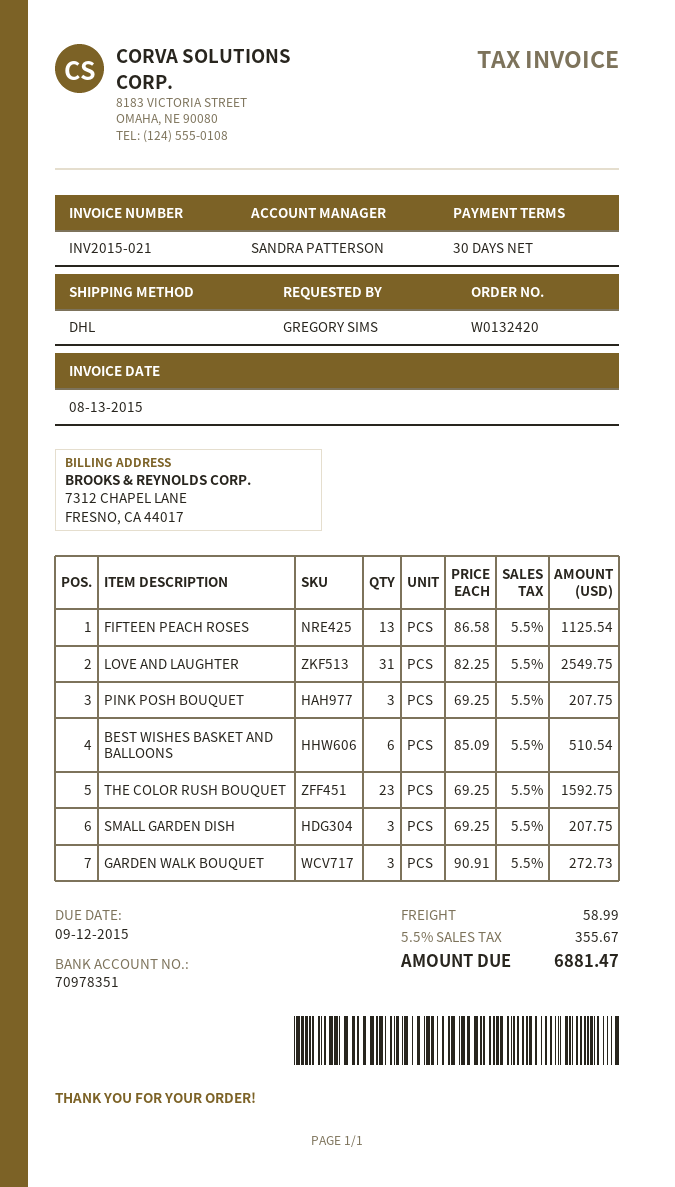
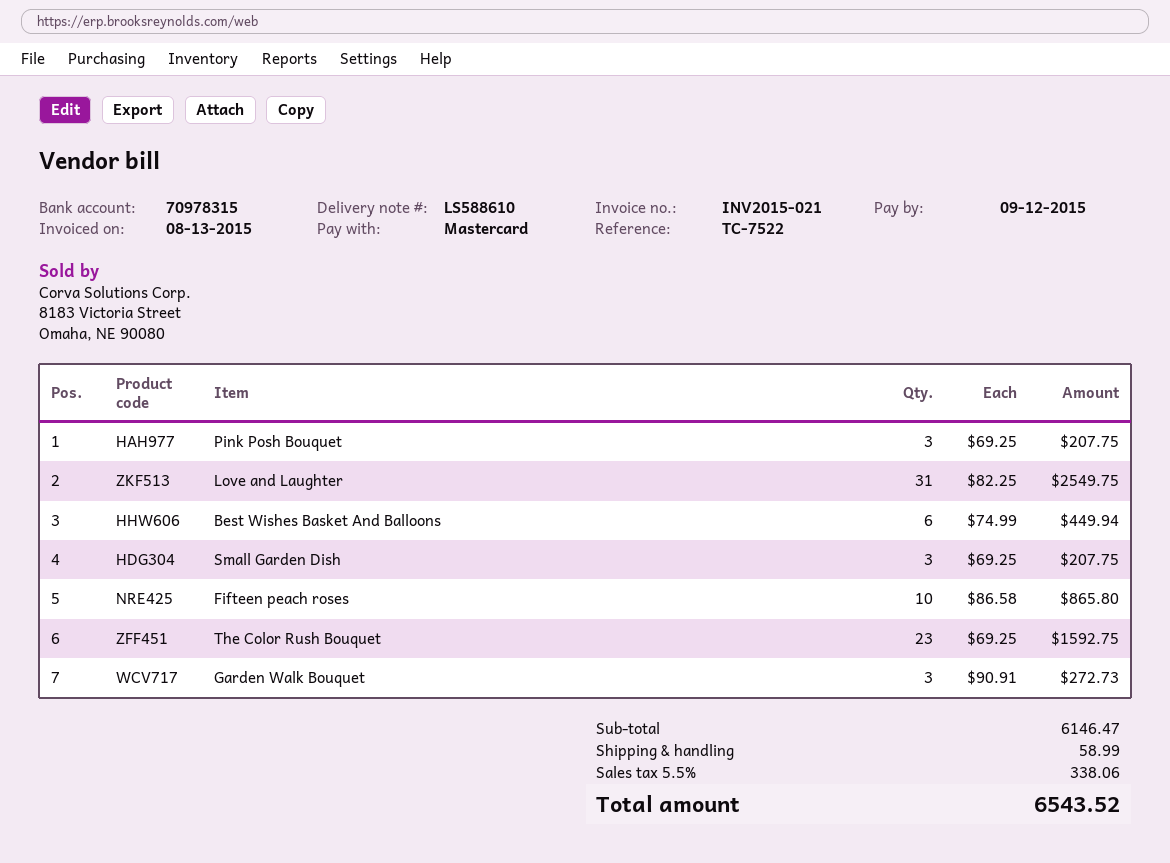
bank account: 70978351 -> 70978315
FIFTEEN PEACH ROSES: 13 x 86.58 = 1125.54 -> 10 x 86.58 = 865.80
BEST WISHES BASKET AND BALLOONS: 6 x 85.09 = 510.54 -> 6 x 74.99 = 449.94
tax: 5.5% = 355.67 -> 5.5% = 338.06
total: 6881.47 -> 6543.52

